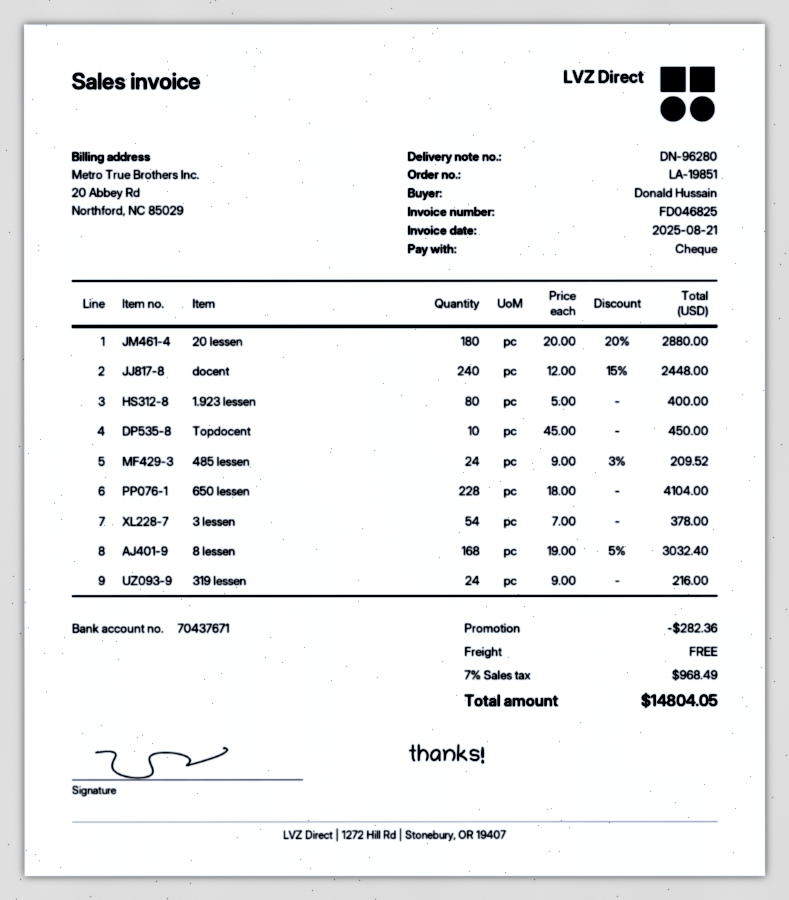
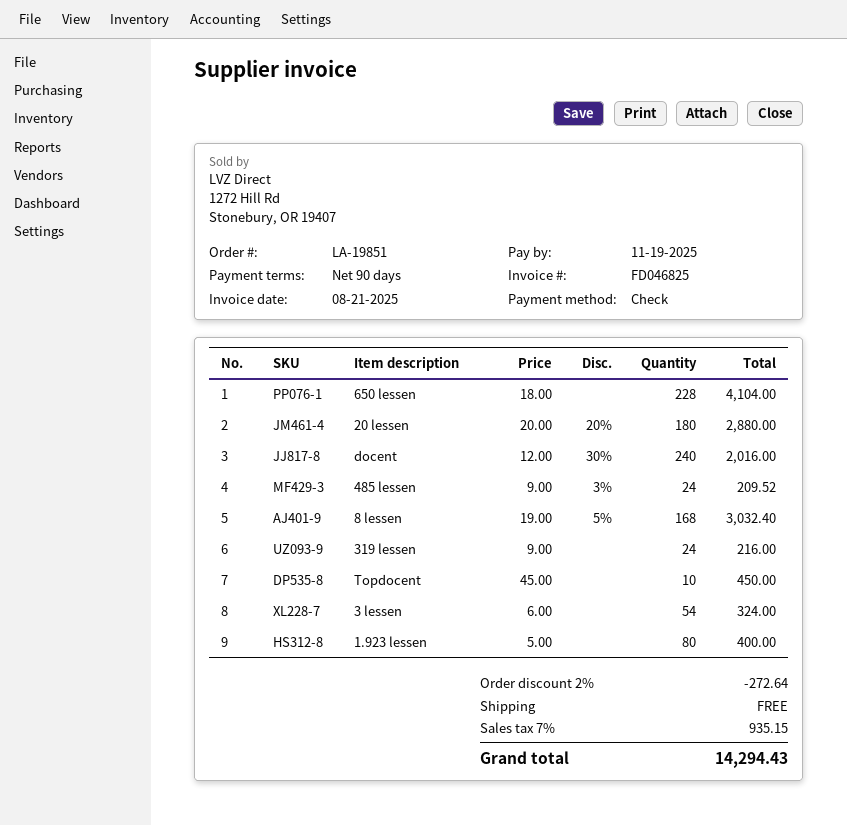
docent: 240 x 12.00 - 15% = 2448.00 -> 240 x 12.00 - 30% = 2016.00
3 lessen: 54 x 7.00 = 378.00 -> 54 x 6.00 = 324.00
discount: 282.36 -> 272.64
tax: 7% = 968.49 -> 7% = 935.15
total: 14804.05 -> 14294.43

